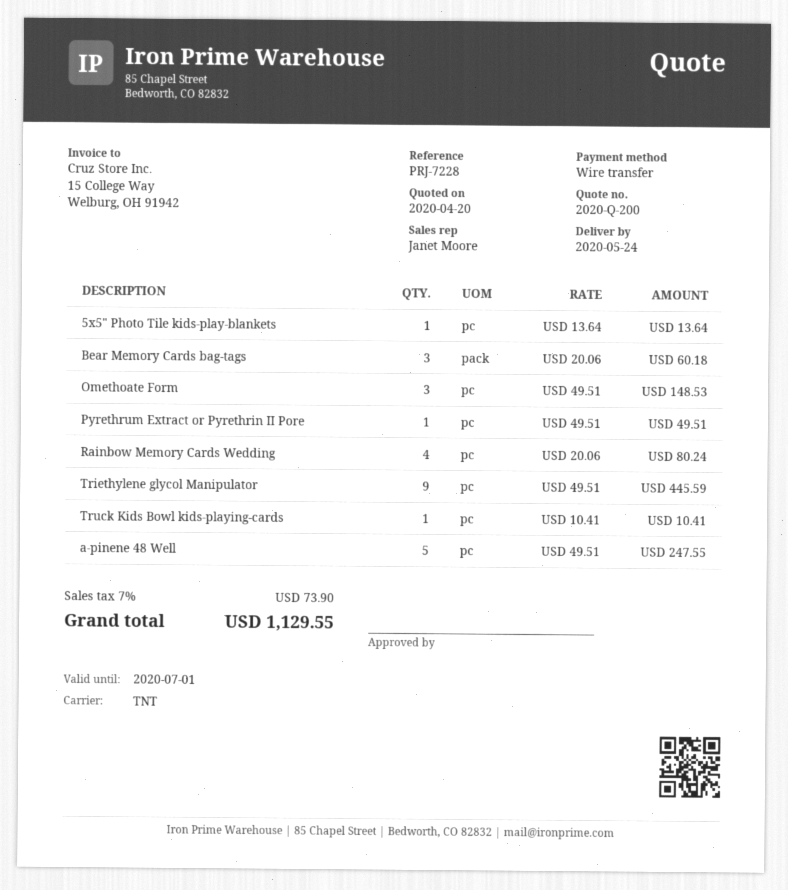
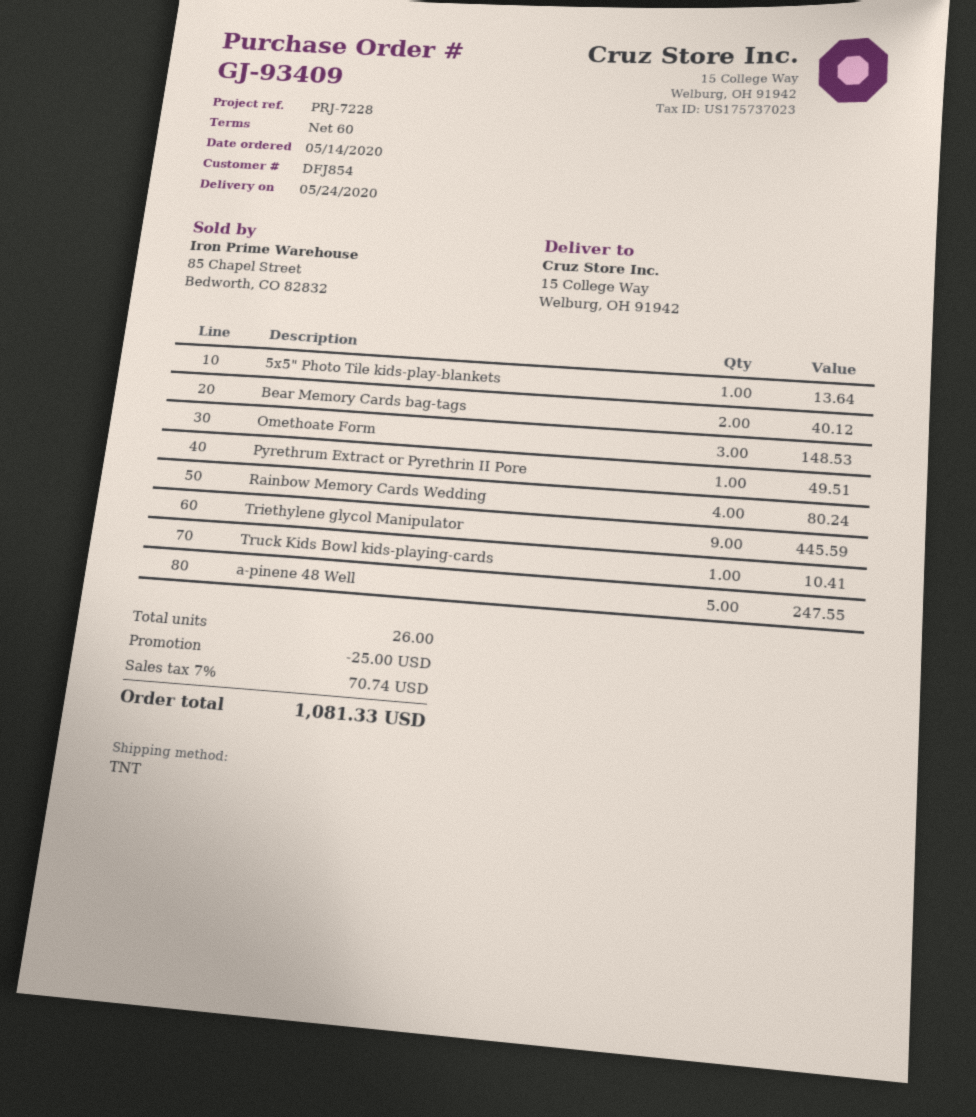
Bear Memory Cards bag-tags: 3 for 60.18 -> 2 for 40.12
discount: none -> 25.00
tax: 7% = 73.90 -> 7% = 70.74
total: 1129.55 -> 1081.33

